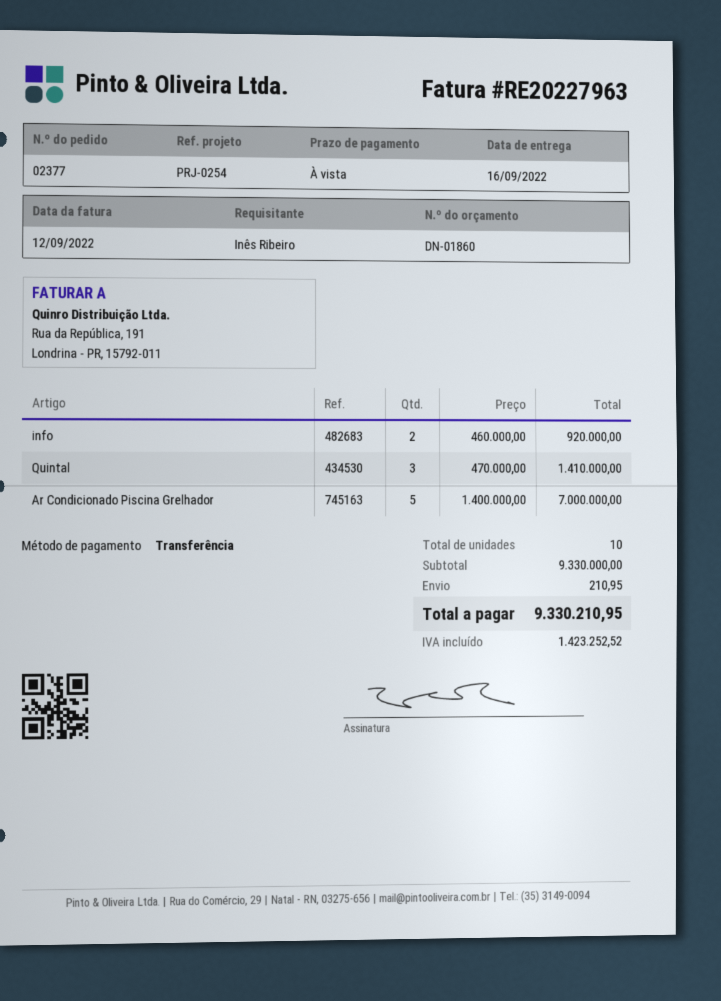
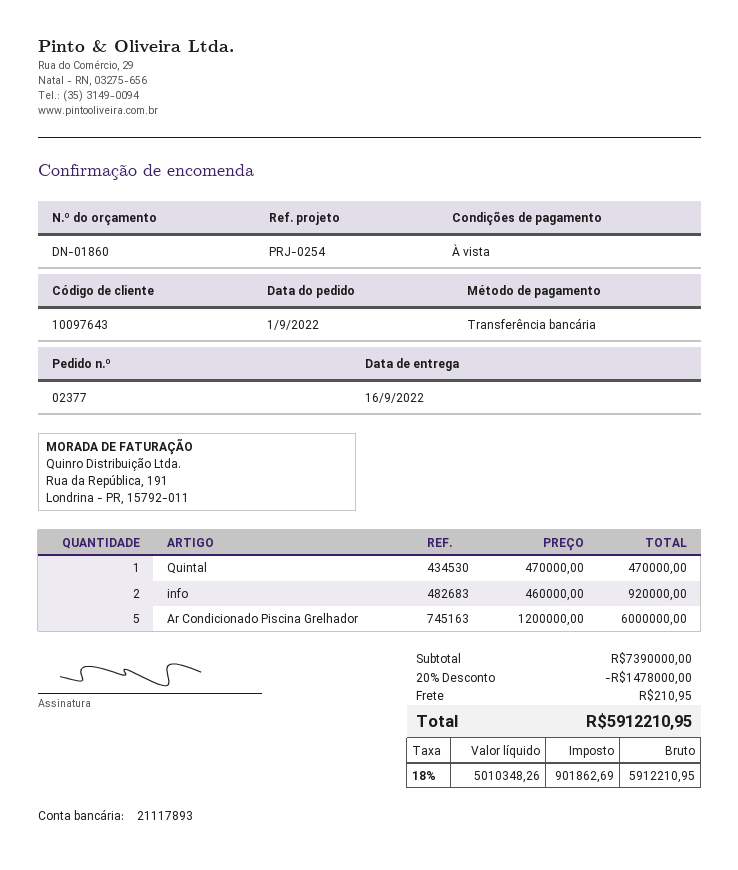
Quintal: 3 x 470000.00 = 1410000.00 -> 1 x 470000.00 = 470000.00
Ar Condicionado Piscina Grelhador: 5 x 1400000.00 = 7000000.00 -> 5 x 1200000.00 = 6000000.00
subtotal: 9330000.00 -> 7390000.00
discount: none -> 20% = 1478000.00
tax: 1423252.52 -> 901862.69
total: 9330210.95 -> 5912210.95

